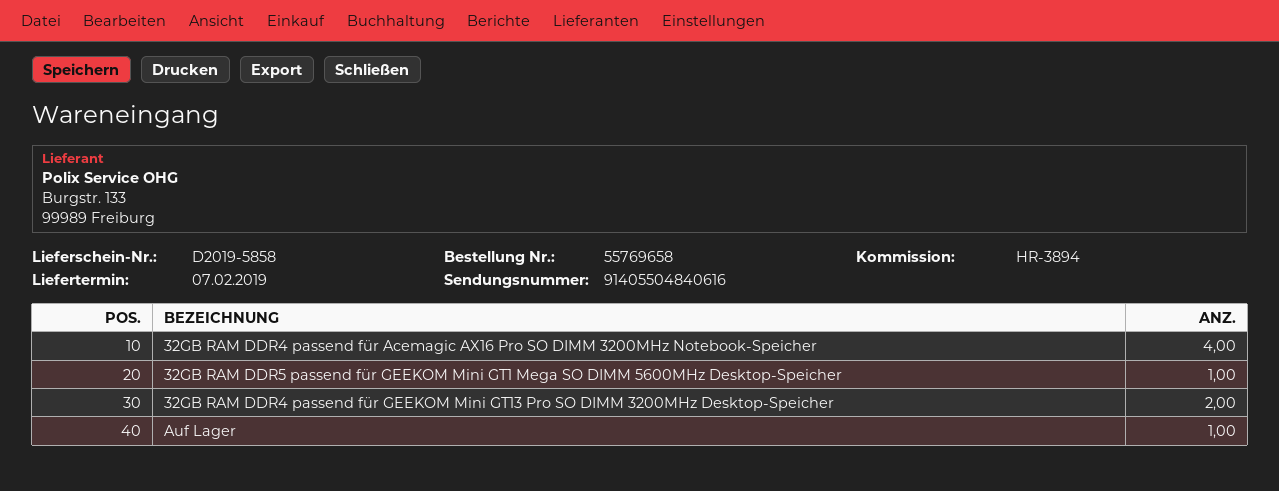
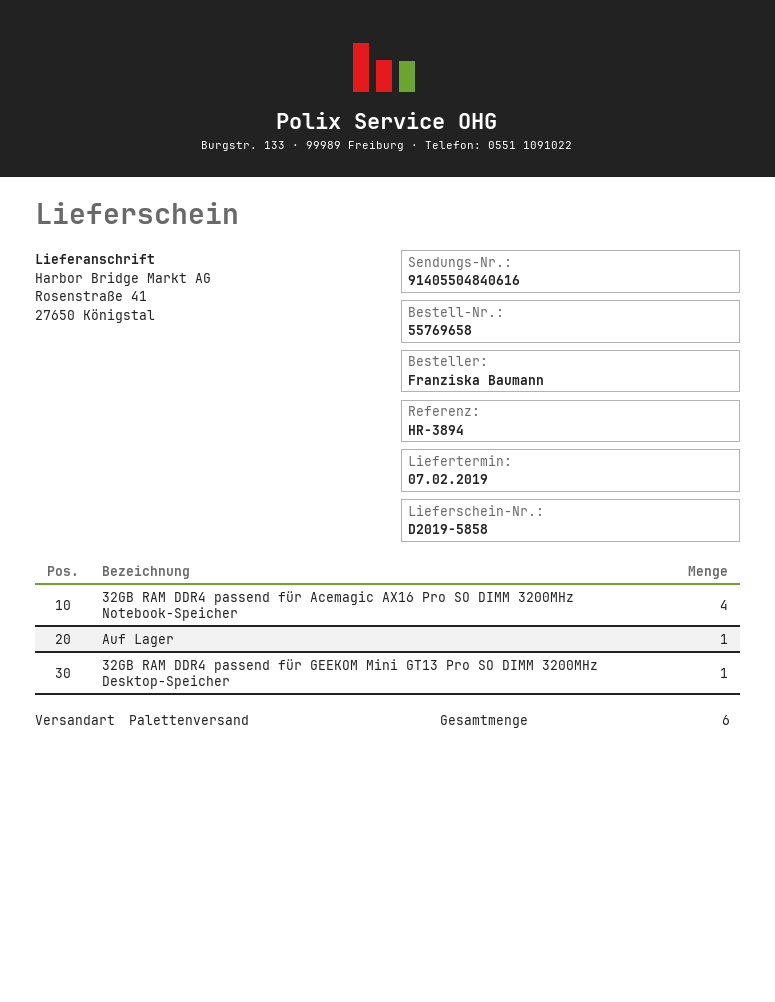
32GB RAM DDR5 passend für GEEKOM Mini GT1 Mega SO DIMM 5600MHz Desktop-Speicher: 1 -> none
32GB RAM DDR4 passend für GEEKOM Mini GT13 Pro SO DIMM 3200MHz Desktop-Speicher: 2 -> 1

